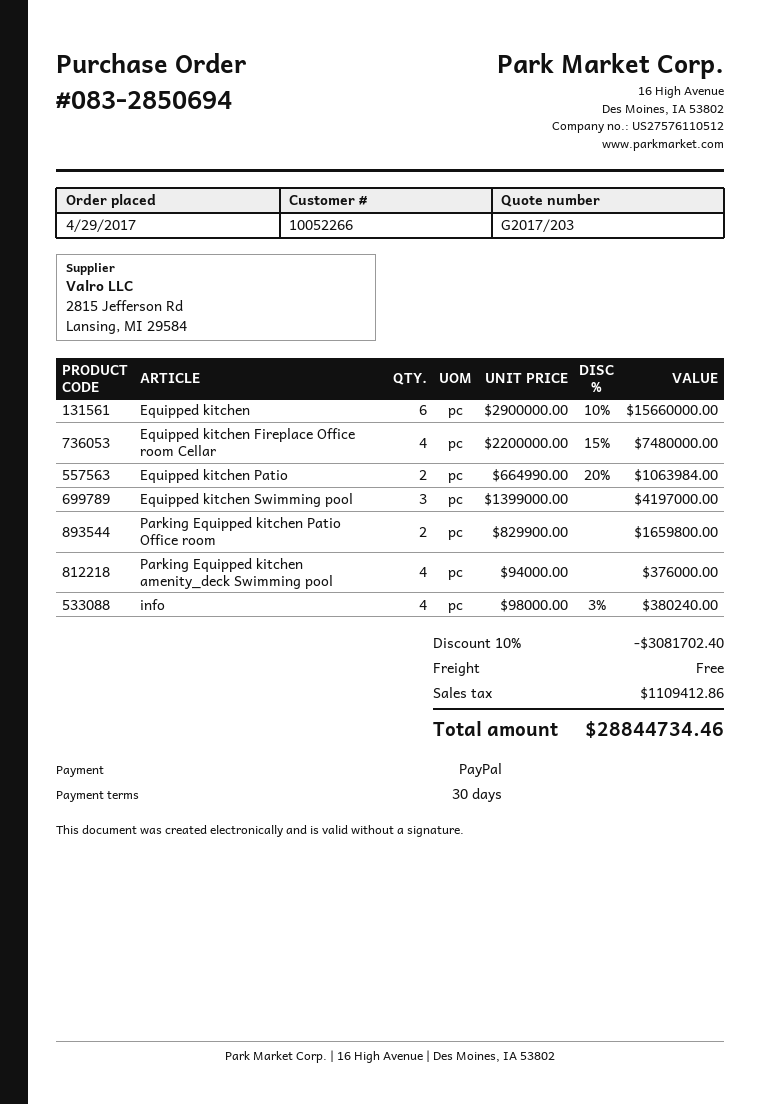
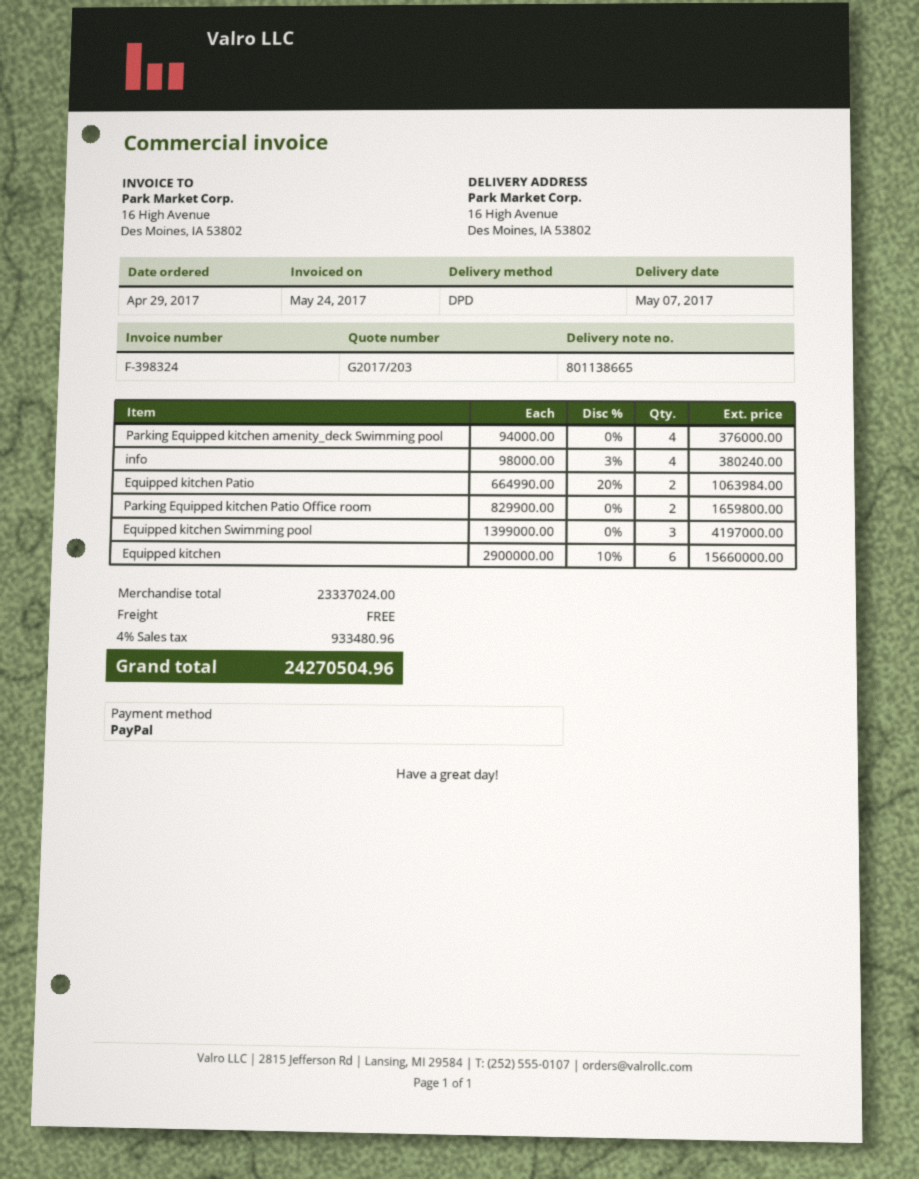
Equipped kitchen Fireplace Office room Cellar: 4 x 2200000.00 - 15% = 7480000.00 -> none
discount: 10% = 3081702.40 -> none
tax: 1109412.86 -> 933480.96
total: 28844734.46 -> 24270504.96

